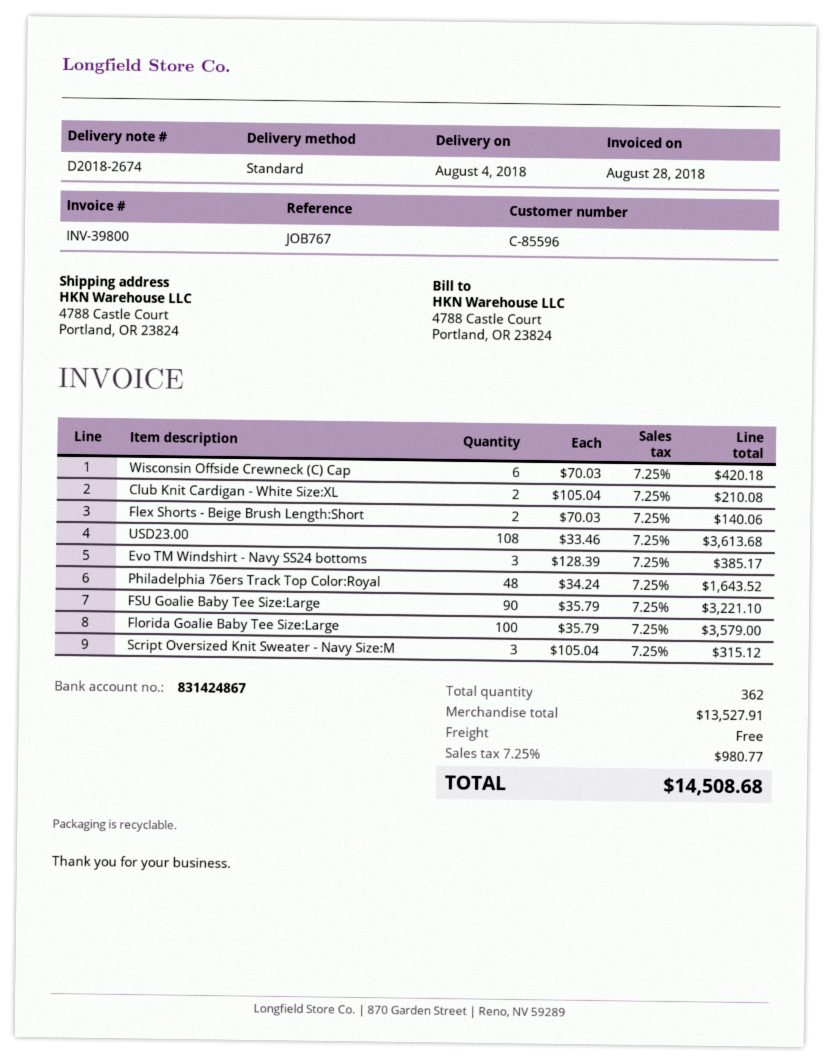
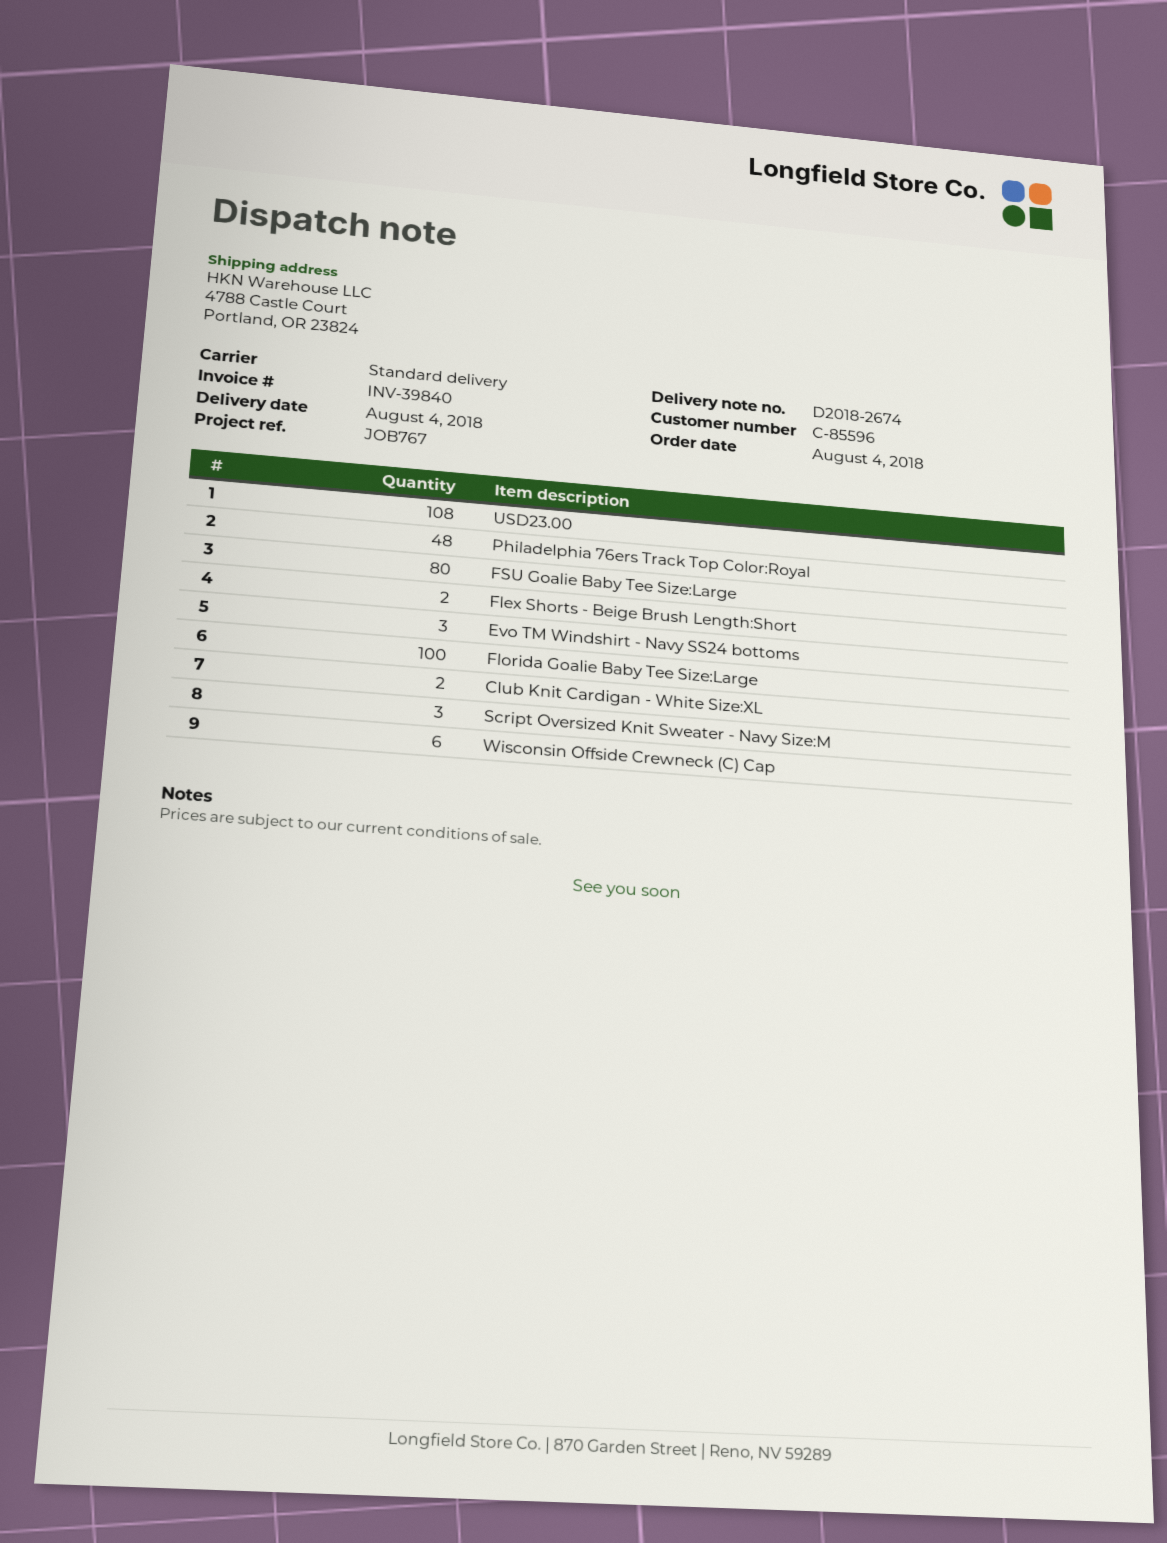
invoice number: INV-39800 -> INV-39840
FSU Goalie Baby Tee Size:Large: 90 -> 80

